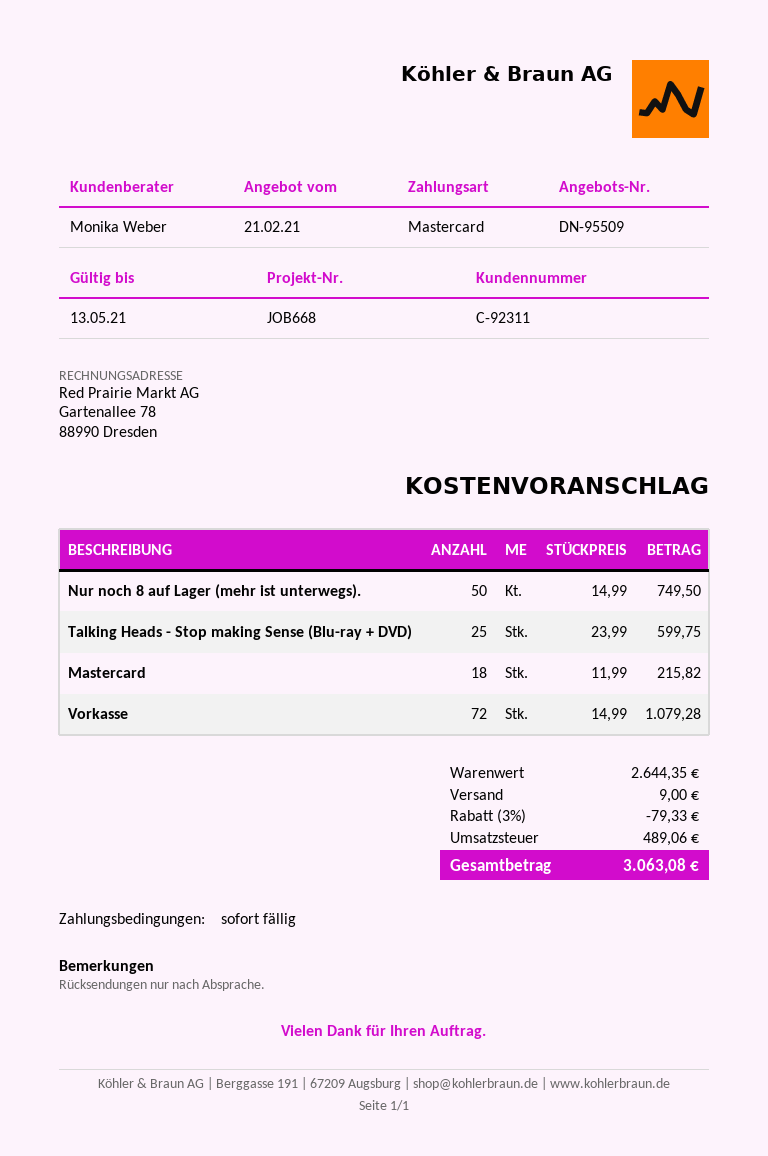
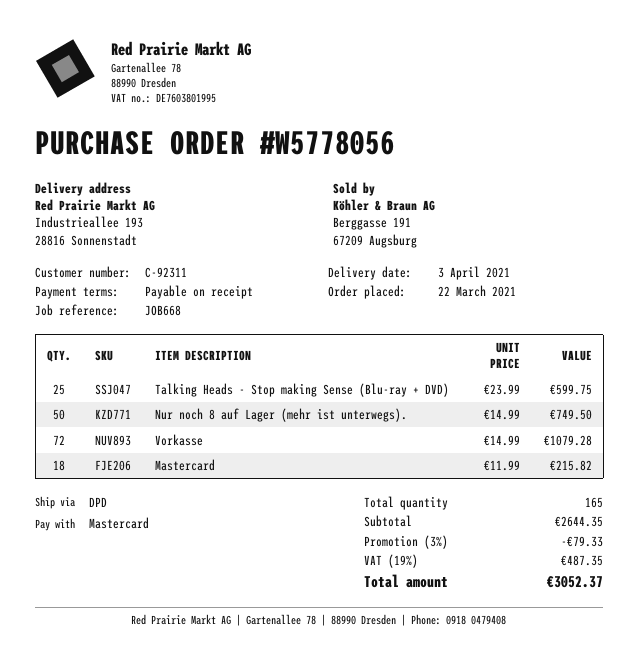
shipping: 9.00 -> none
tax: 489.06 -> 487.35
total: 3063.08 -> 3052.37

